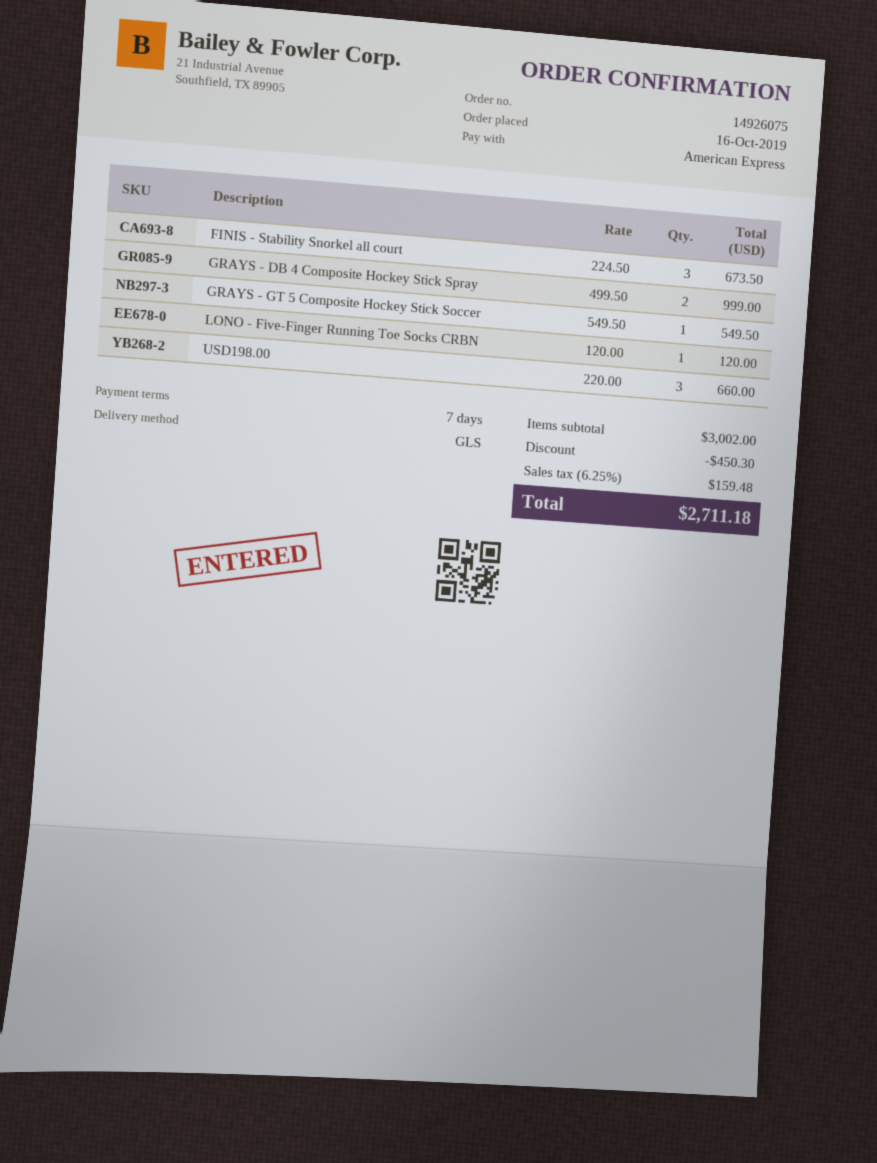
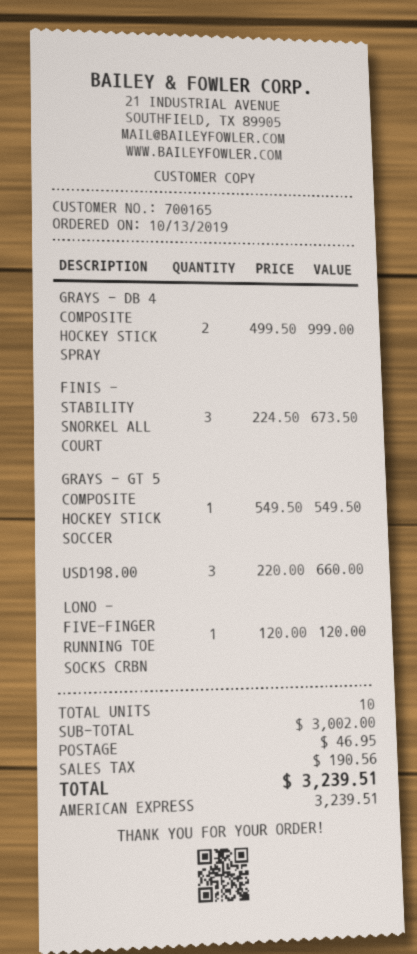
order date: 2019-10-16 -> 2019-10-13
discount: 450.30 -> none
shipping: none -> 46.95
tax: 159.48 -> 190.56
total: 2711.18 -> 3239.51

